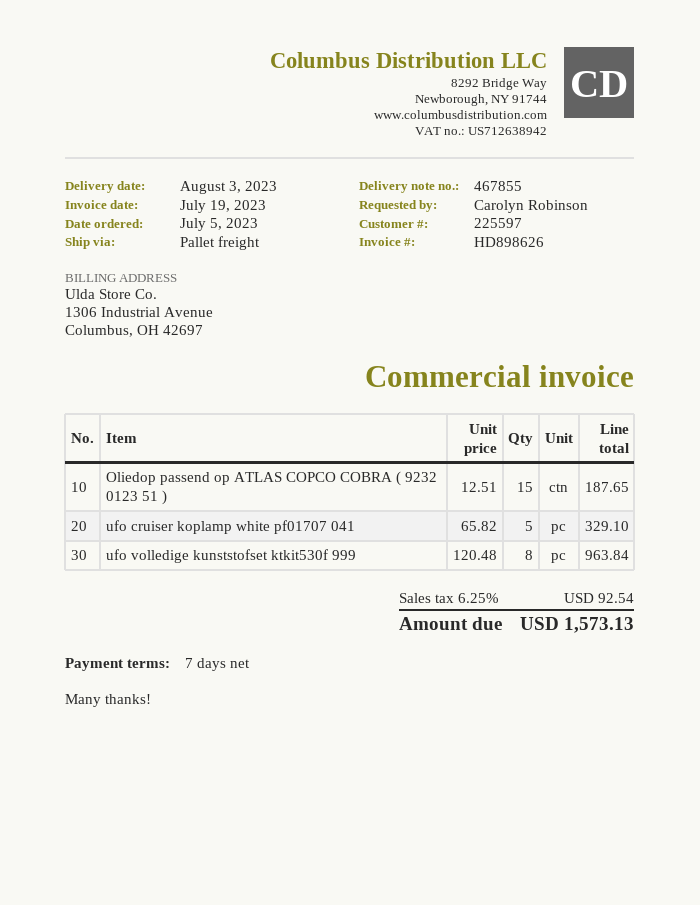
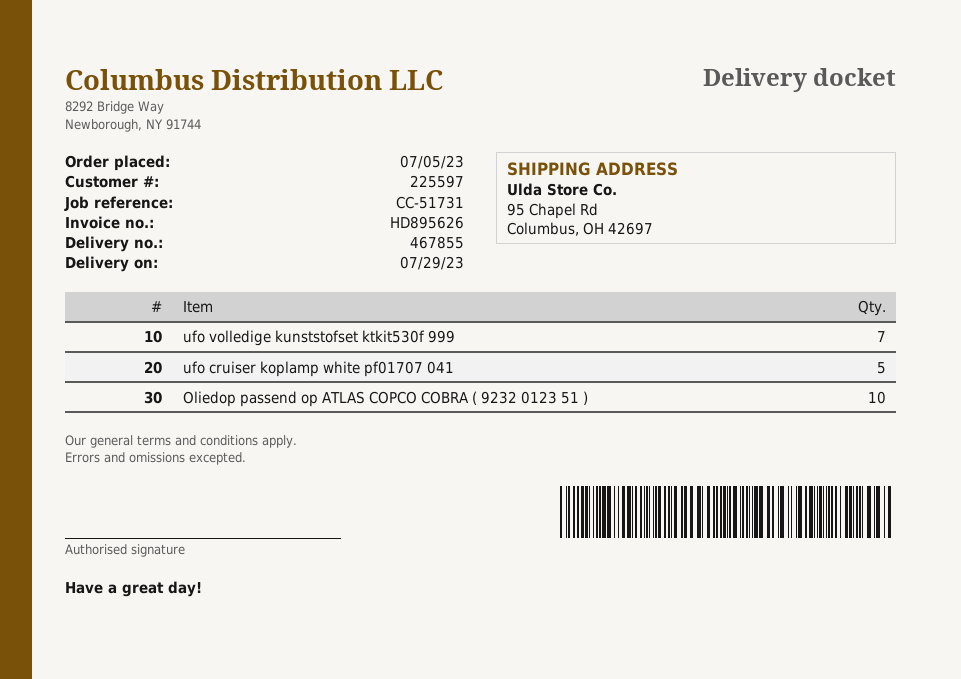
delivery date: 2023-08-03 -> 2023-07-29
invoice number: HD898626 -> HD895626
Oliedop passend op ATLAS COPCO COBRA ( 9232 0123 51 ): 15 -> 10
ufo volledige kunststofset ktkit530f 999: 8 -> 7

